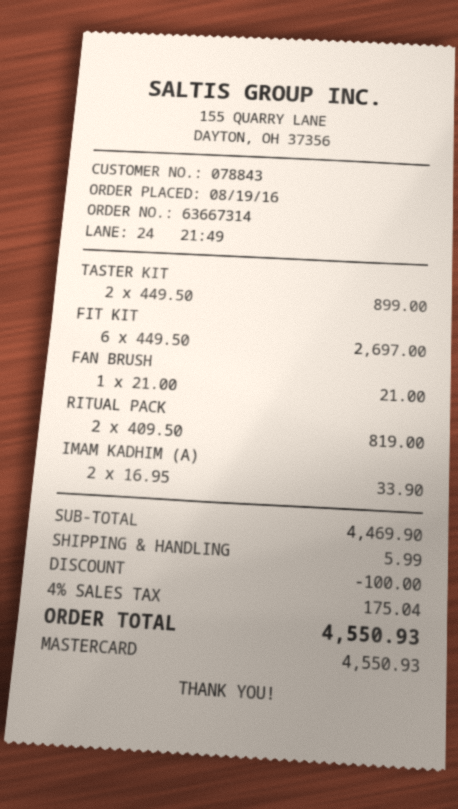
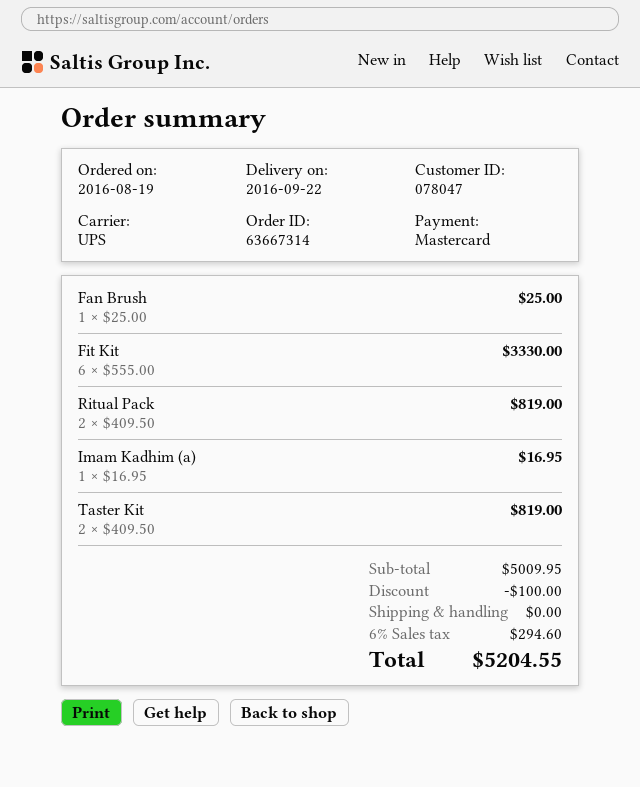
customer number: 078843 -> 078047
TASTER KIT: 2 x 449.50 = 899.00 -> 2 x 409.50 = 819.00
FIT KIT: 6 x 449.50 = 2697.00 -> 6 x 555.00 = 3330.00
FAN BRUSH: 1 x 21.00 = 21.00 -> 1 x 25.00 = 25.00
IMAM KADHIM (A): 2 x 16.95 = 33.90 -> 1 x 16.95 = 16.95
subtotal: 4469.90 -> 5009.95
shipping: 5.99 -> 0.00
tax: 4% = 175.04 -> 6% = 294.60
total: 4550.93 -> 5204.55

